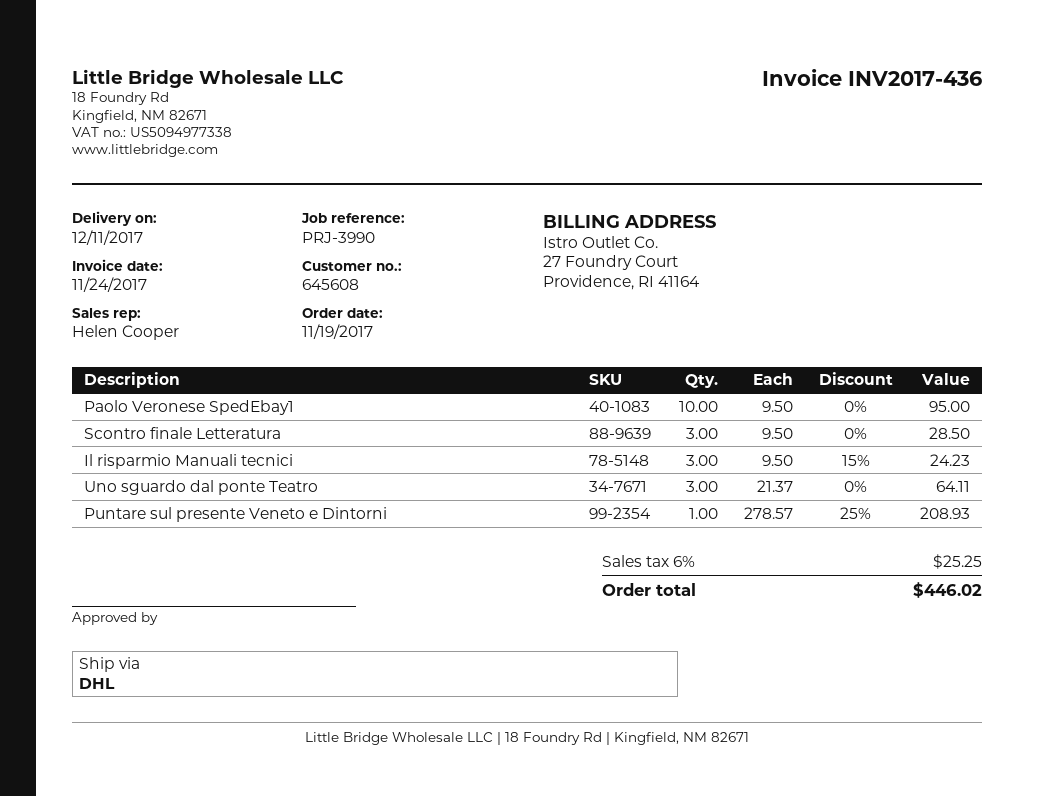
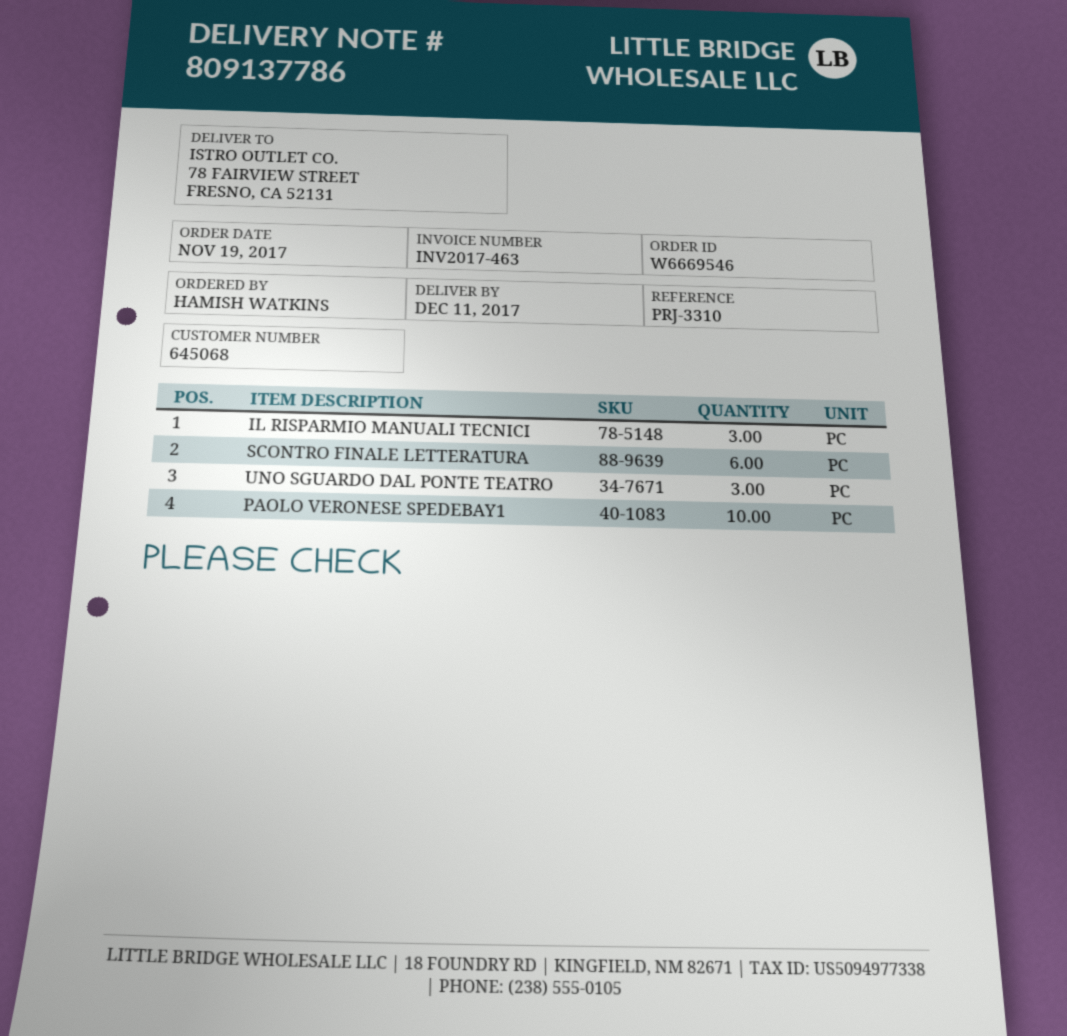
invoice number: INV2017-436 -> INV2017-463
customer number: 645608 -> 645068
reference: PRJ-3990 -> PRJ-3310
Scontro finale Letteratura: 3 -> 6
Puntare sul presente Veneto e Dintorni: 1 -> none

